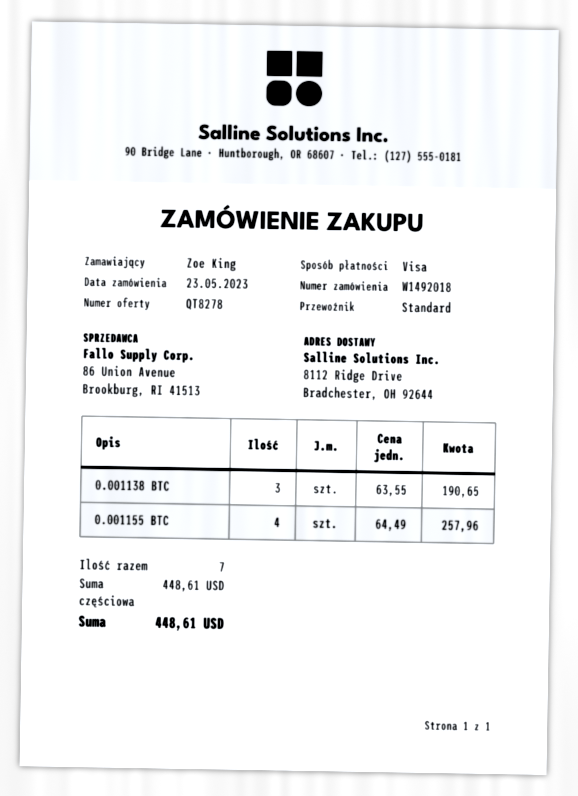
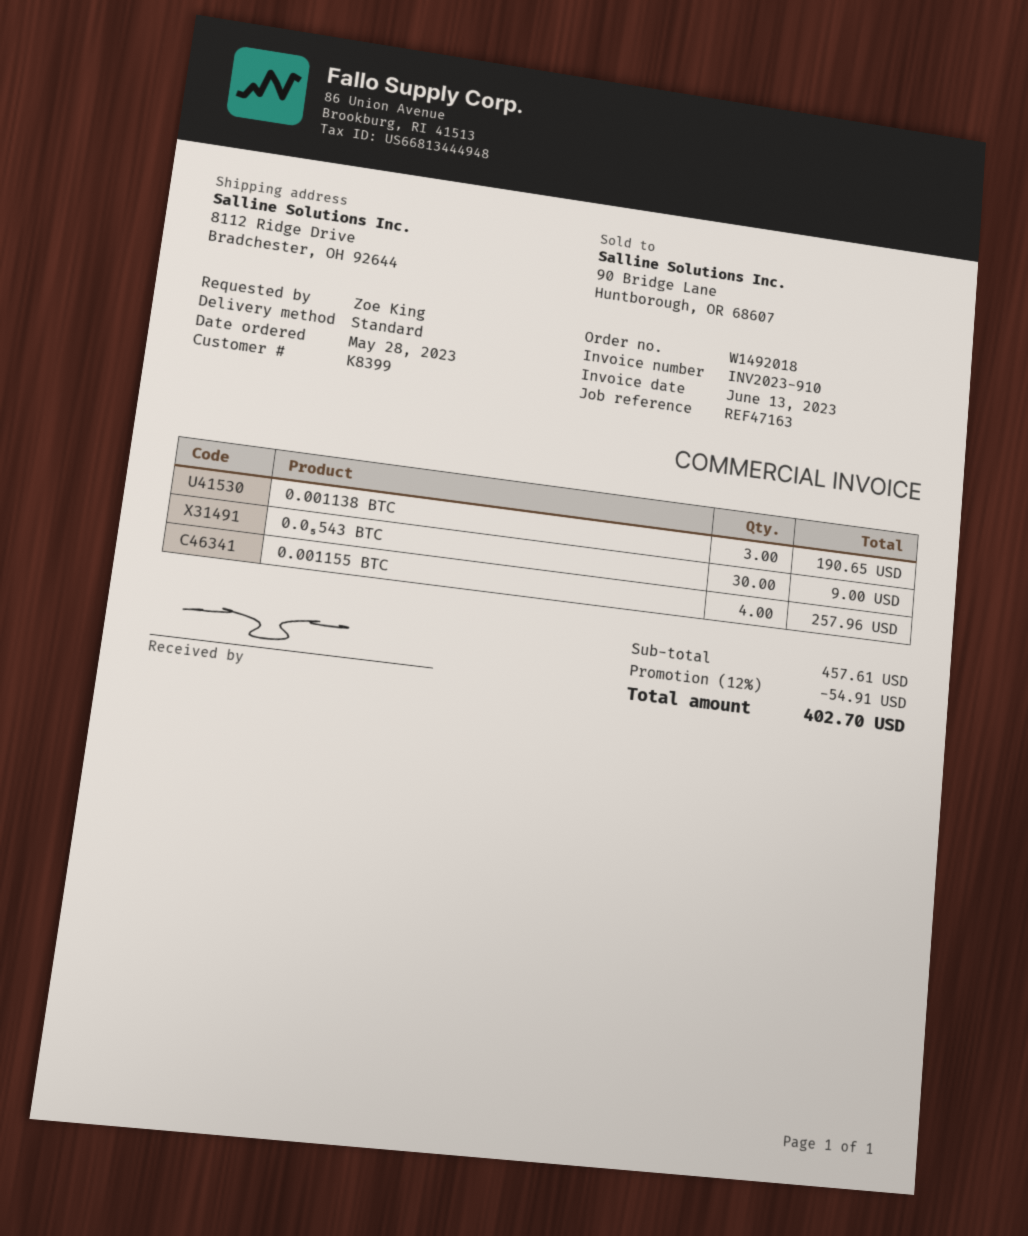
order date: 2023-05-23 -> 2023-05-28
0.0₅543 BTC: none -> 30 for 9.00
subtotal: 448.61 -> 457.61
discount: none -> 12% = 54.91
total: 448.61 -> 402.70

